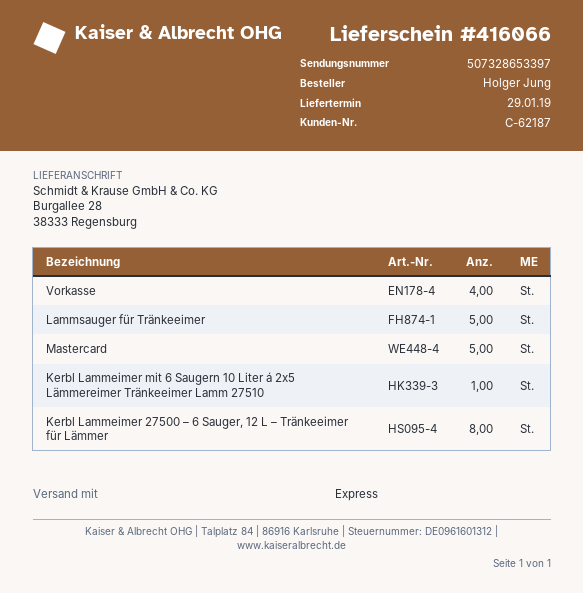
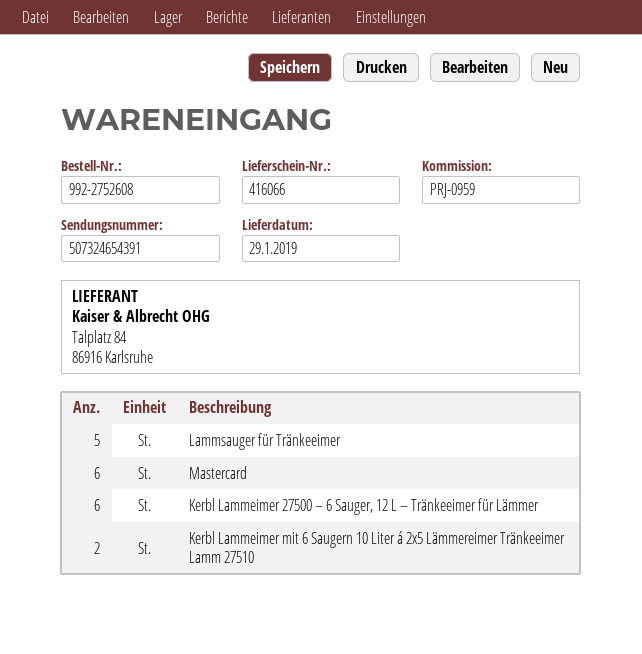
tracking number: 507328653397 -> 507324654391
Vorkasse: 4 -> none
Mastercard: 5 -> 6
Kerbl Lammeimer mit 6 Saugern 10 Liter á 2x5 Lämmereimer Tränkeeimer Lamm 27510: 1 -> 2
Kerbl Lammeimer 27500 – 6 Sauger, 12 L – Tränkeeimer für Lämmer: 8 -> 6

